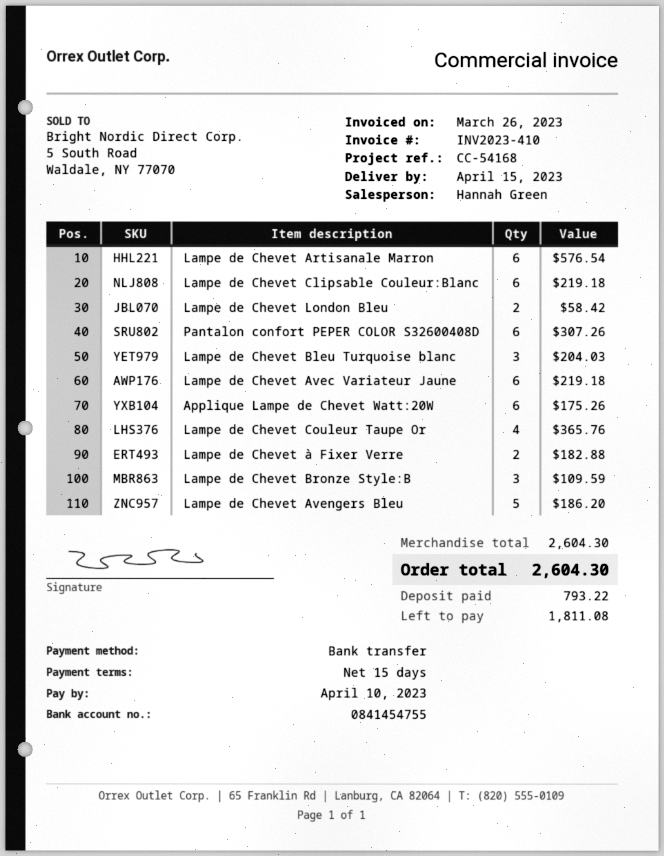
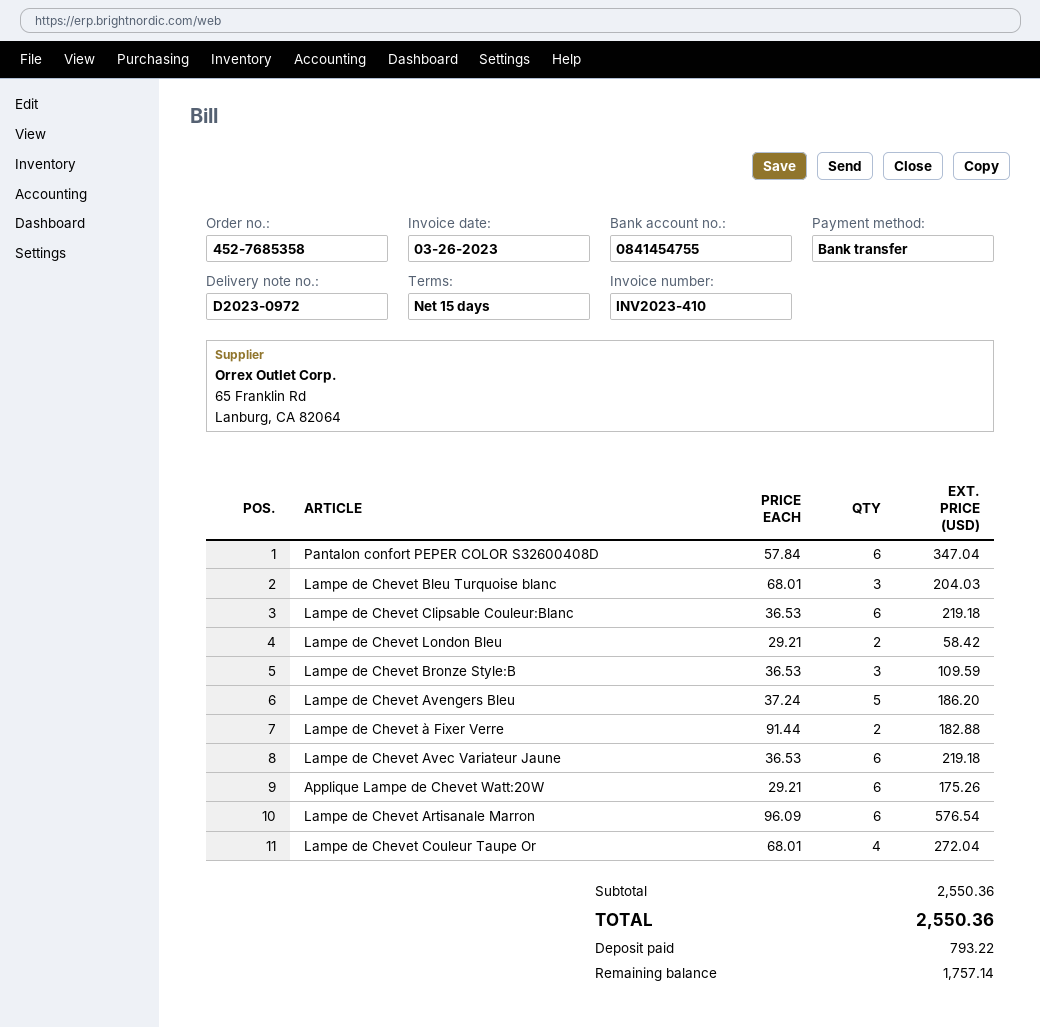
Pantalon confort PEPER COLOR S32600408D: 6 for 307.26 -> 6 for 347.04
Lampe de Chevet Couleur Taupe Or: 4 for 365.76 -> 4 for 272.04
subtotal: 2604.30 -> 2550.36
total: 2604.30 -> 2550.36
balance: 1811.08 -> 1757.14

